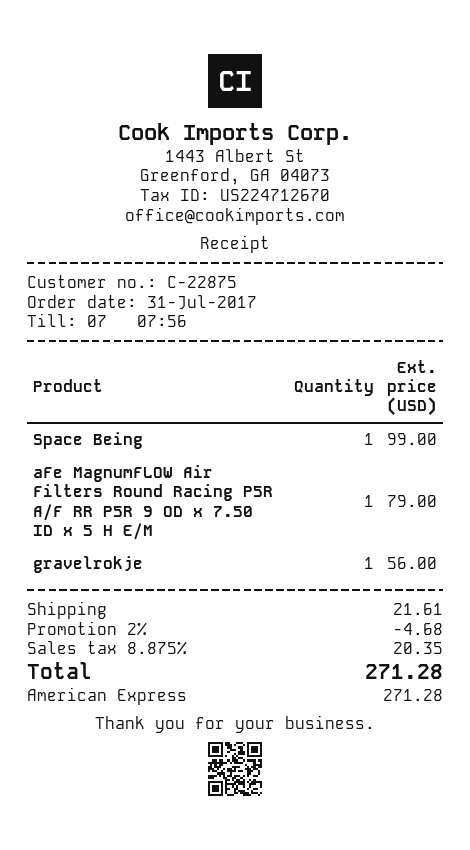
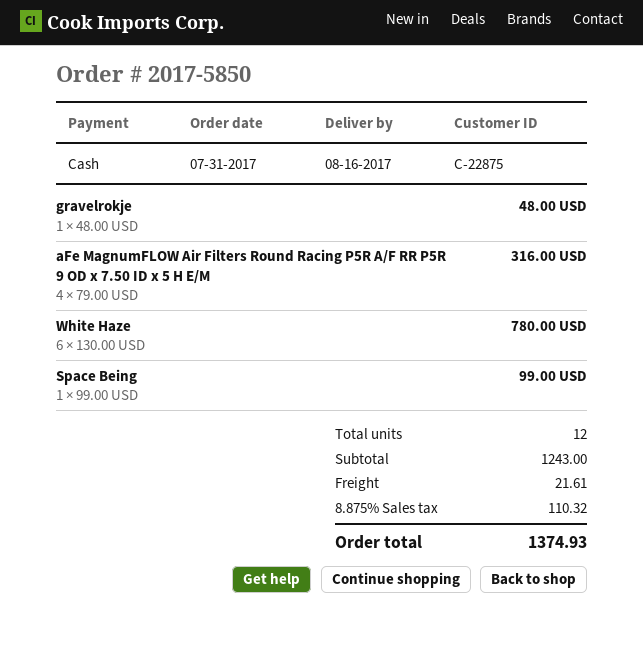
payment method: American Express -> cash
aFe MagnumFLOW Air Filters Round Racing P5R A/F RR P5R 9 OD x 7.50 ID x 5 H E/M: 1 for 79.00 -> 4 for 316.00
gravelrokje: 1 for 56.00 -> 1 for 48.00
White Haze: none -> 6 for 780.00
discount: 2% = 4.68 -> none
tax: 8.875% = 20.35 -> 8.875% = 110.32
total: 271.28 -> 1374.93

